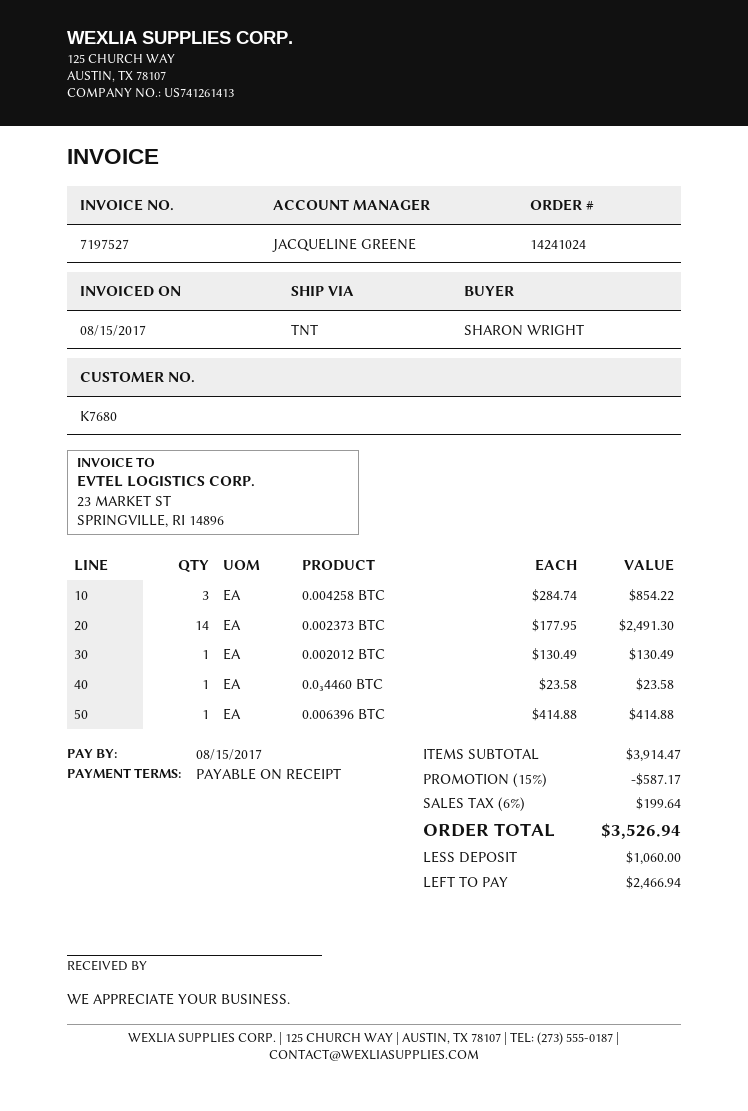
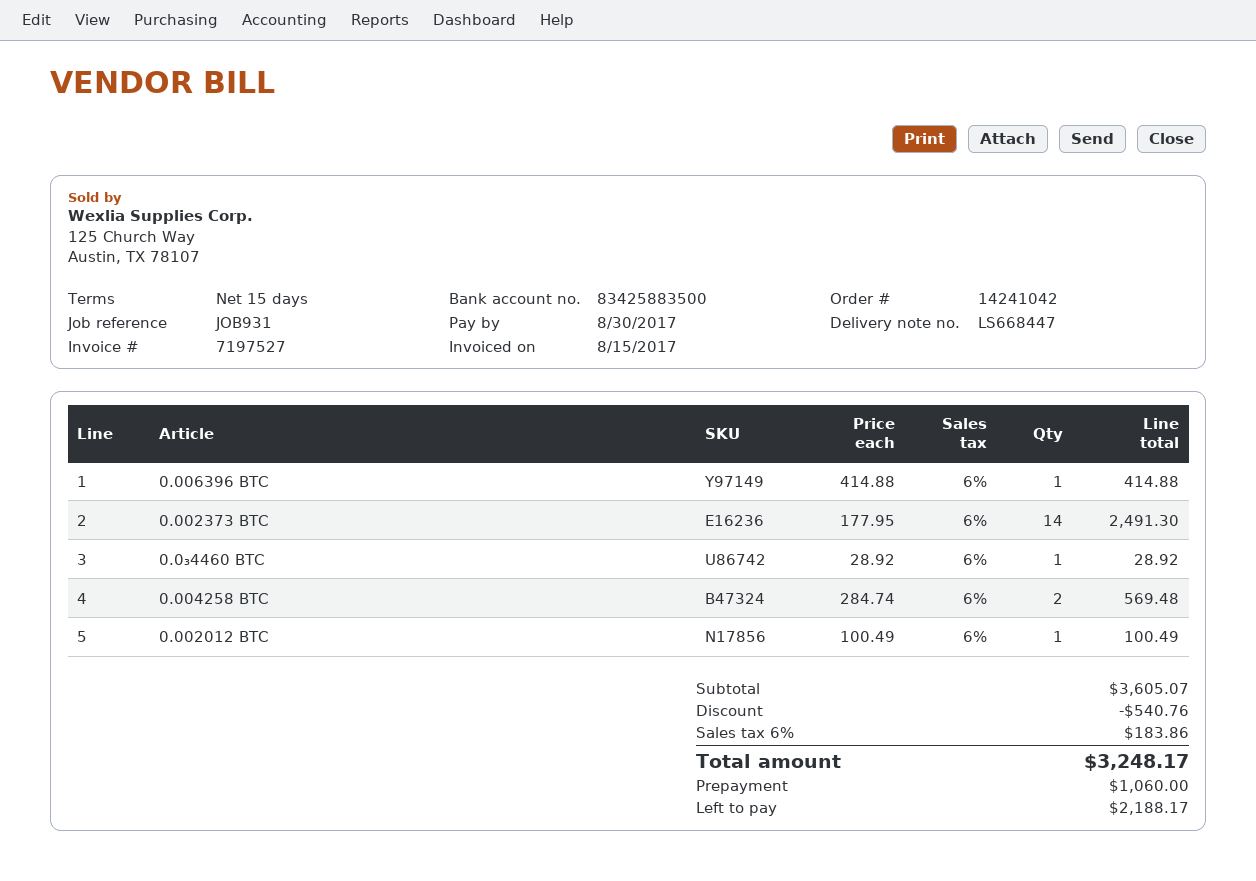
order number: 14241024 -> 14241042
payment terms: on receipt -> 15 days
due date: 2017-08-15 -> 2017-08-30
0.004258 BTC: 3 x 284.74 = 854.22 -> 2 x 284.74 = 569.48
0.002012 BTC: 1 x 130.49 = 130.49 -> 1 x 100.49 = 100.49
0.0₃4460 BTC: 1 x 23.58 = 23.58 -> 1 x 28.92 = 28.92
subtotal: 3914.47 -> 3605.07
discount: 587.17 -> 540.76
tax: 6% = 199.64 -> 6% = 183.86
total: 3526.94 -> 3248.17
balance: 2466.94 -> 2188.17

